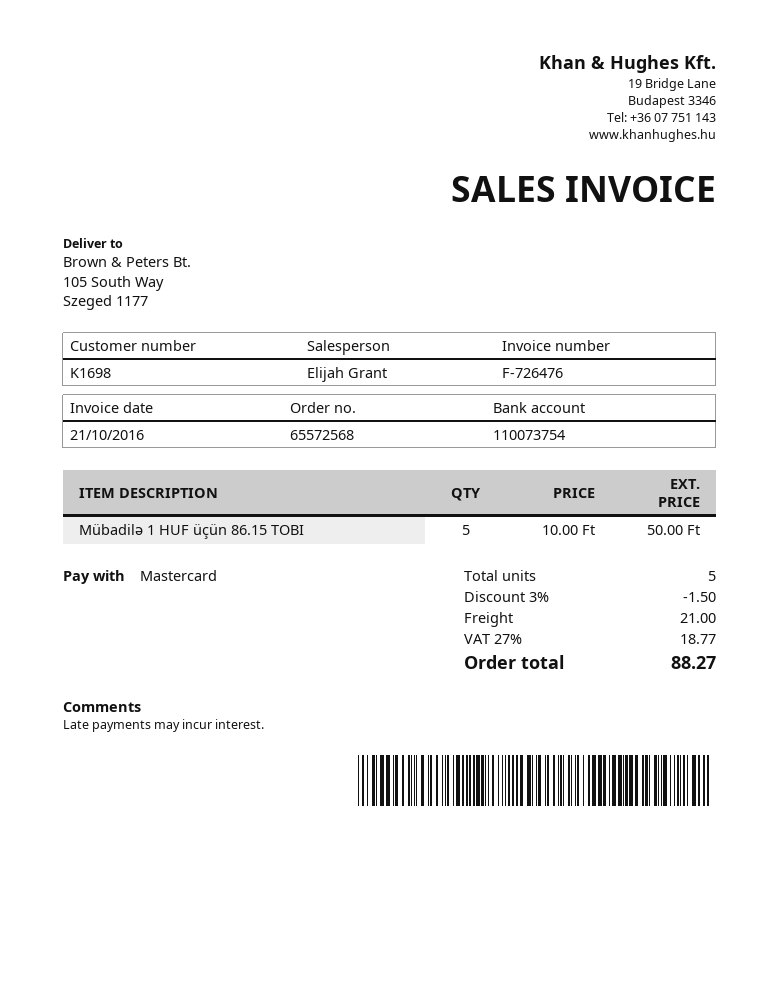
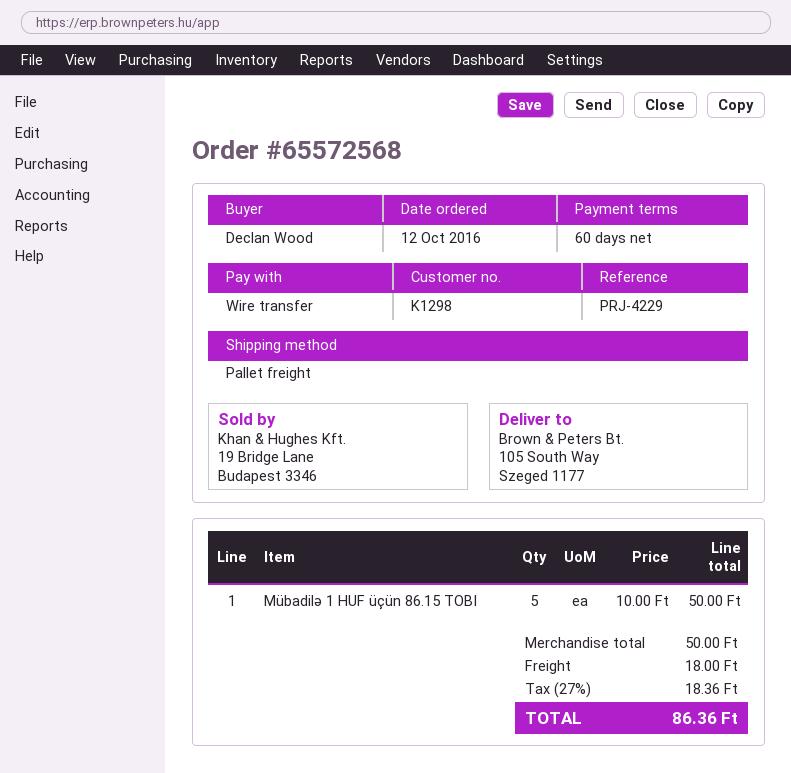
customer number: K1698 -> K1298
payment method: Mastercard -> bank transfer
discount: 3% = 1.50 -> none
shipping: 21.00 -> 18.00
tax: 27% = 18.77 -> 27% = 18.36
total: 88.27 -> 86.36

